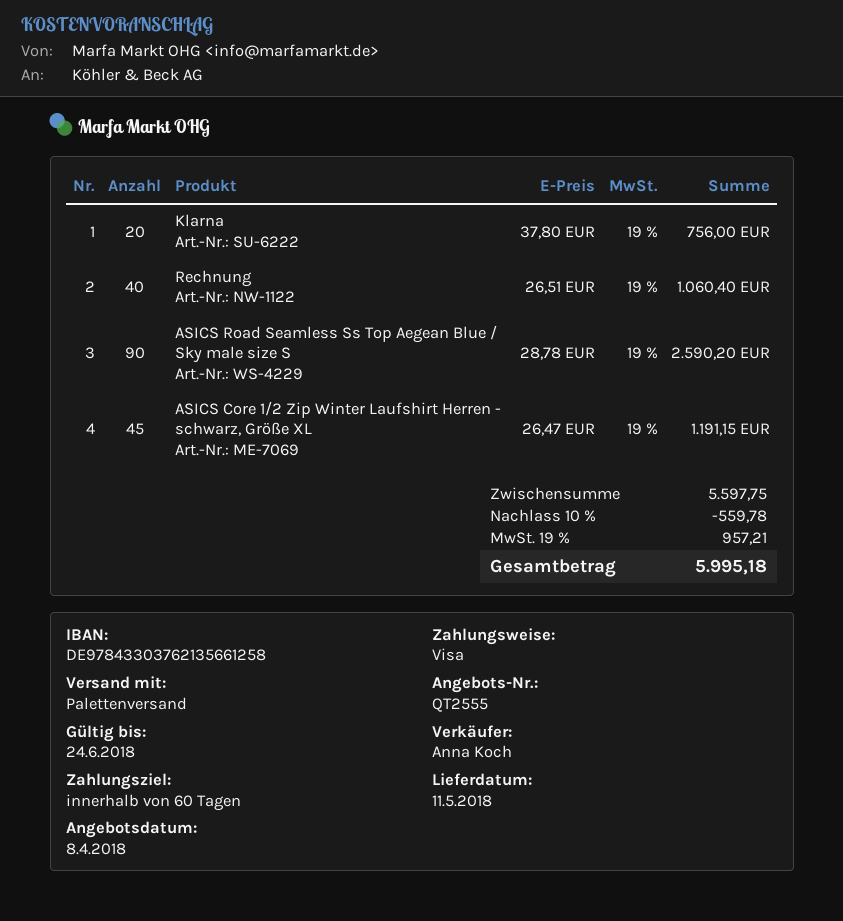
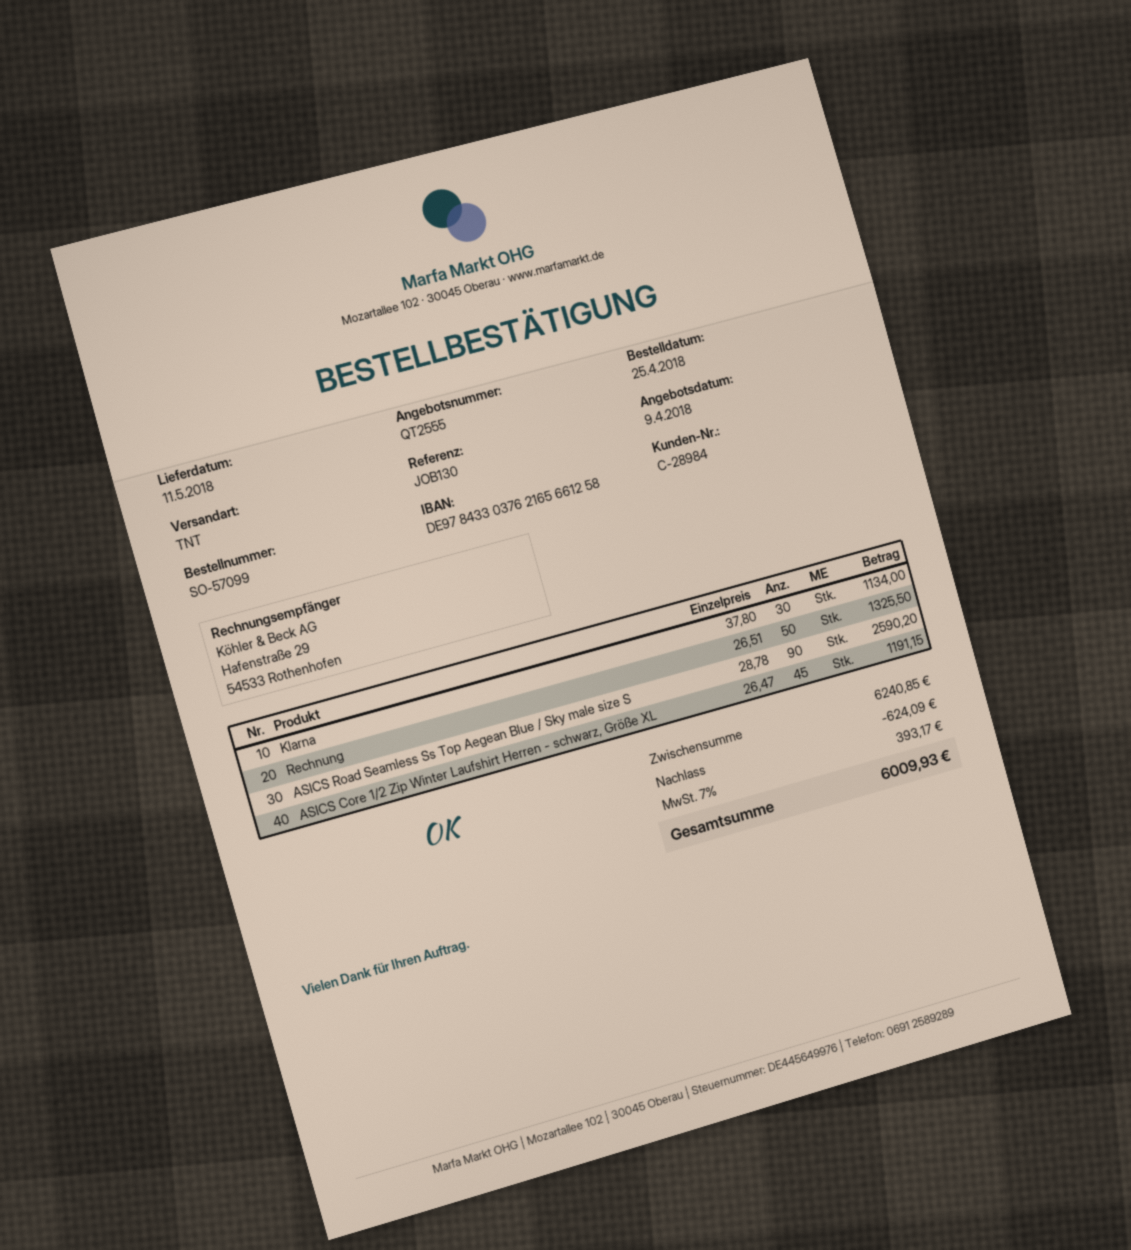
quote date: 2018-04-08 -> 2018-04-09
bank account: DE97843303762135661258 -> DE97843303762165661258
shipping method: pallet freight -> TNT
Klarna: 20 x 37.80 = 756.00 -> 30 x 37.80 = 1134.00
Rechnung: 40 x 26.51 = 1060.40 -> 50 x 26.51 = 1325.50
subtotal: 5597.75 -> 6240.85
discount: 559.78 -> 624.09
tax: 19% = 957.21 -> 7% = 393.17
total: 5995.18 -> 6009.93

